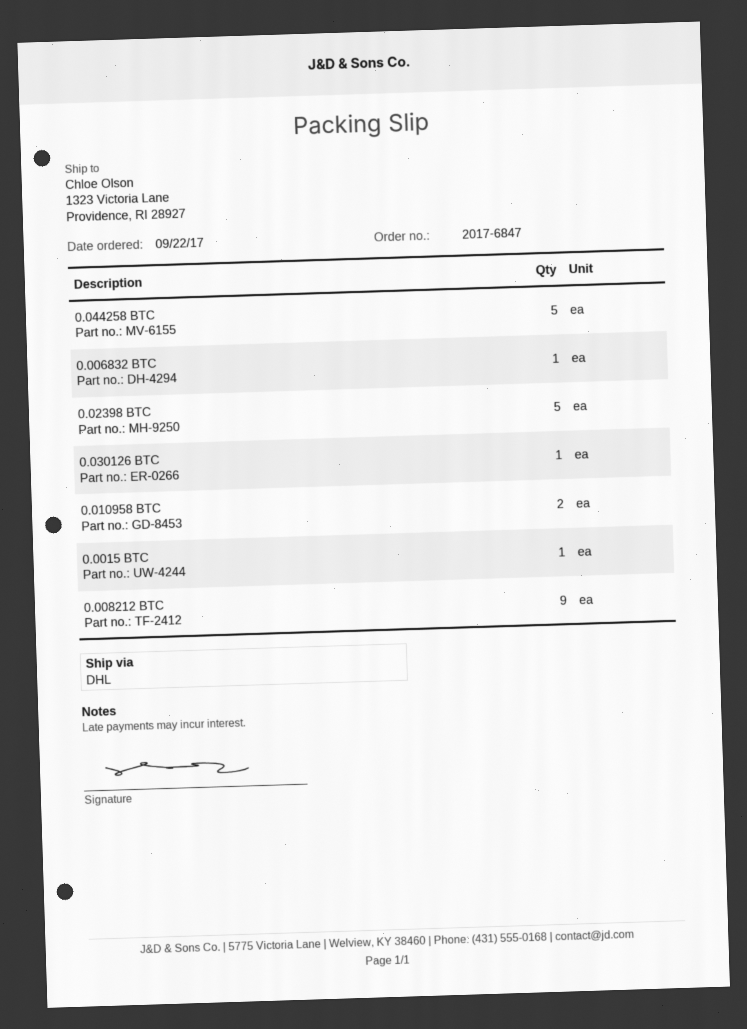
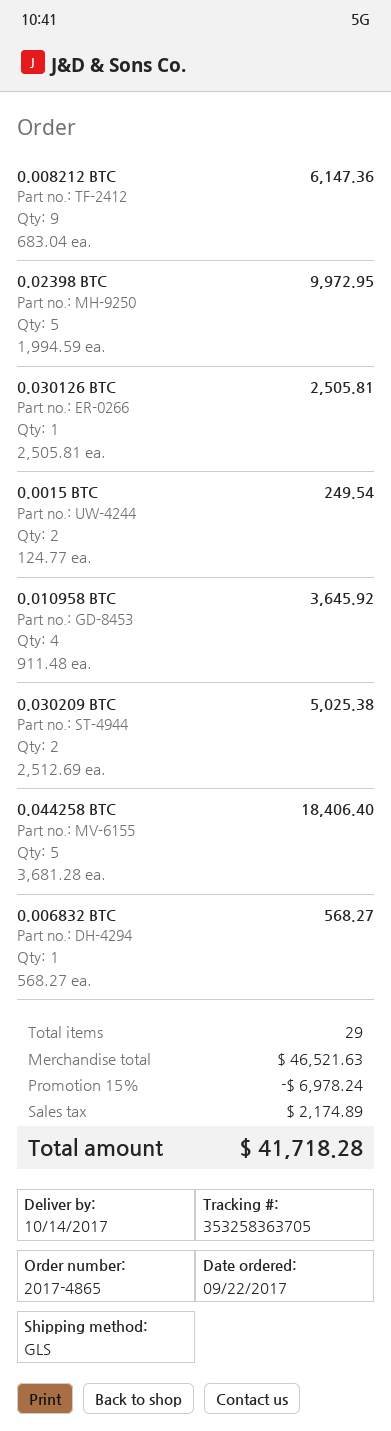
order number: 2017-6847 -> 2017-4865
shipping method: DHL -> GLS
0.010958 BTC: 2 -> 4
0.0015 BTC: 1 -> 2
0.030209 BTC: none -> 2

